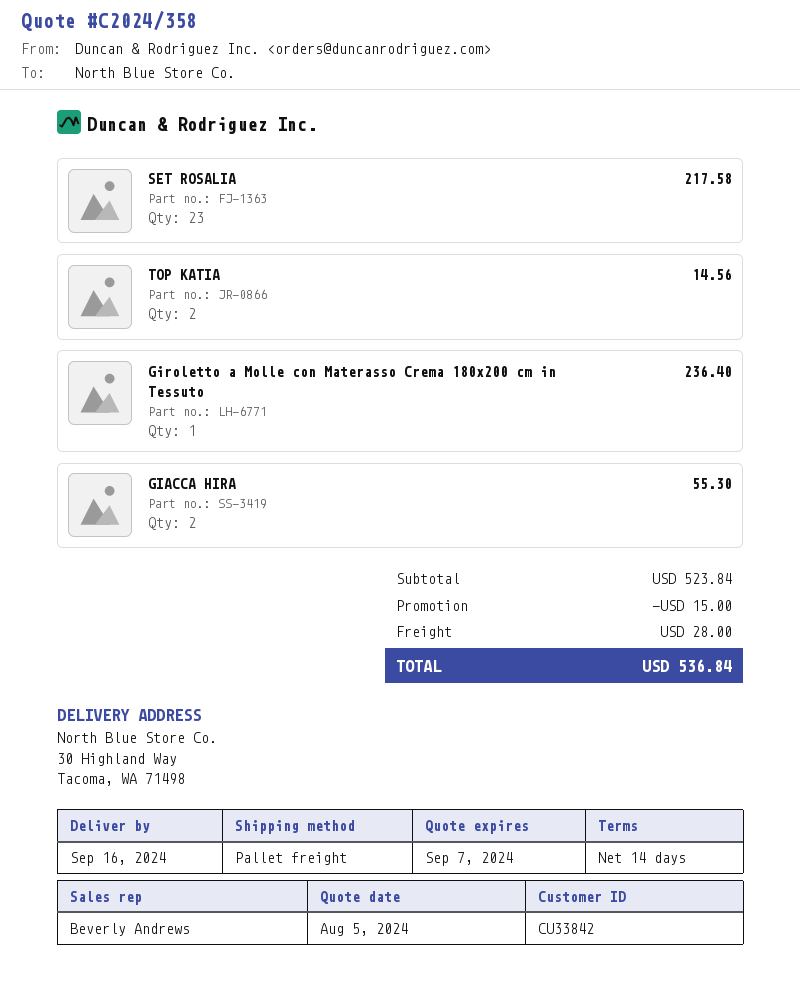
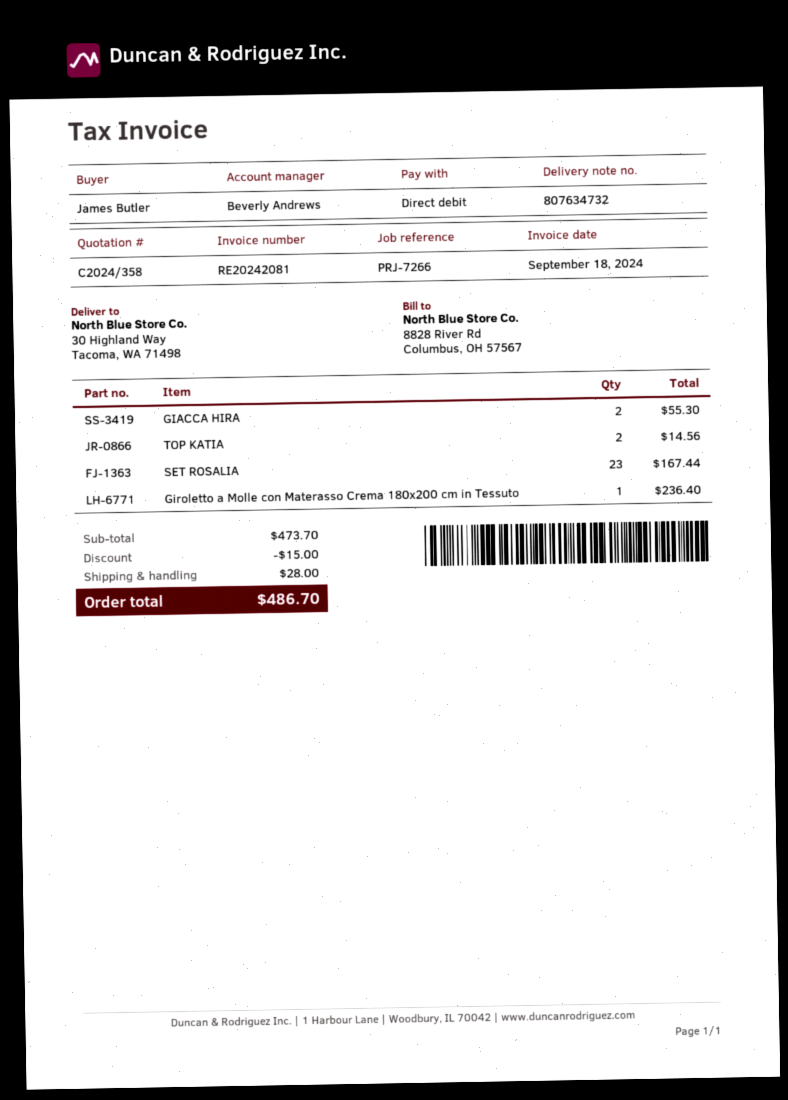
SET ROSALIA: 23 for 217.58 -> 23 for 167.44
subtotal: 523.84 -> 473.70
total: 536.84 -> 486.70

